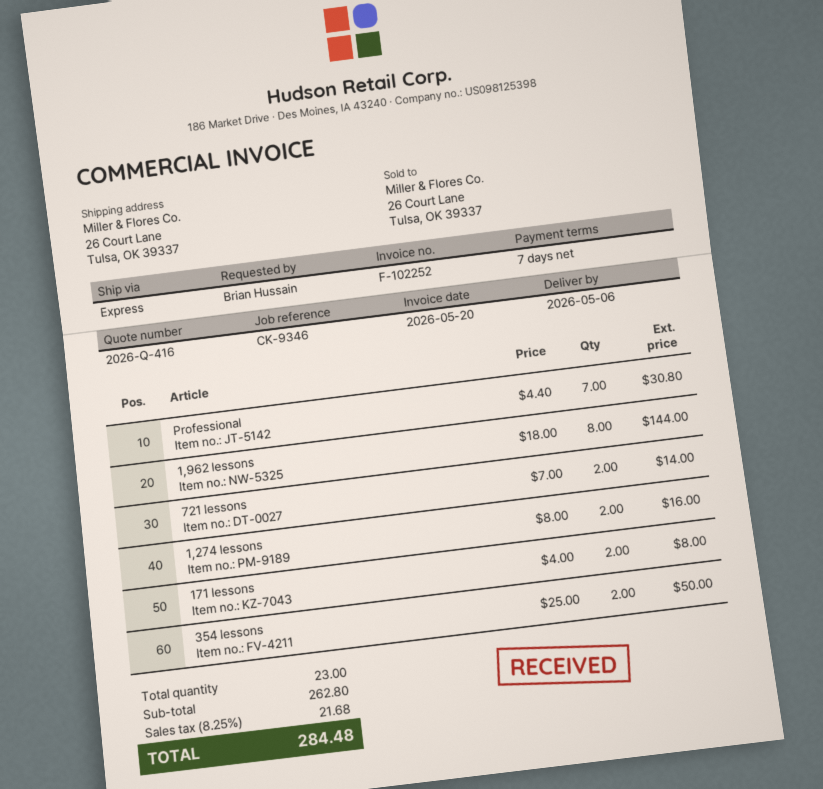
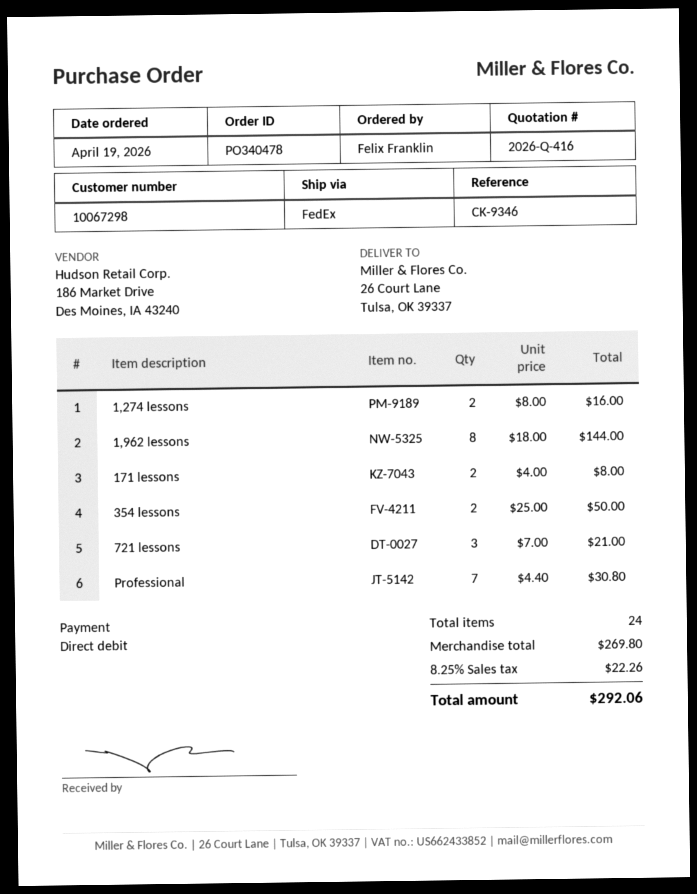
ordered by: Brian Hussain -> Felix Franklin
shipping method: express -> FedEx
721 lessons: 2 x 7.00 = 14.00 -> 3 x 7.00 = 21.00
total quantity: 23 -> 24
subtotal: 262.80 -> 269.80
tax: 8.25% = 21.68 -> 8.25% = 22.26
total: 284.48 -> 292.06

